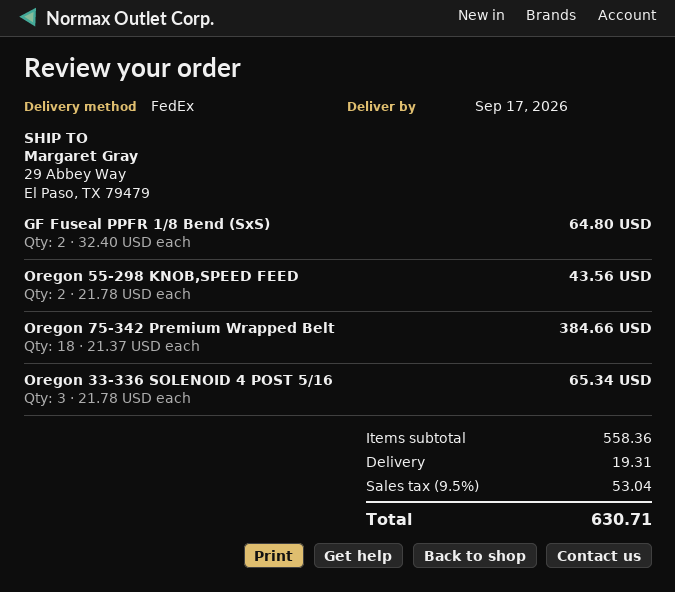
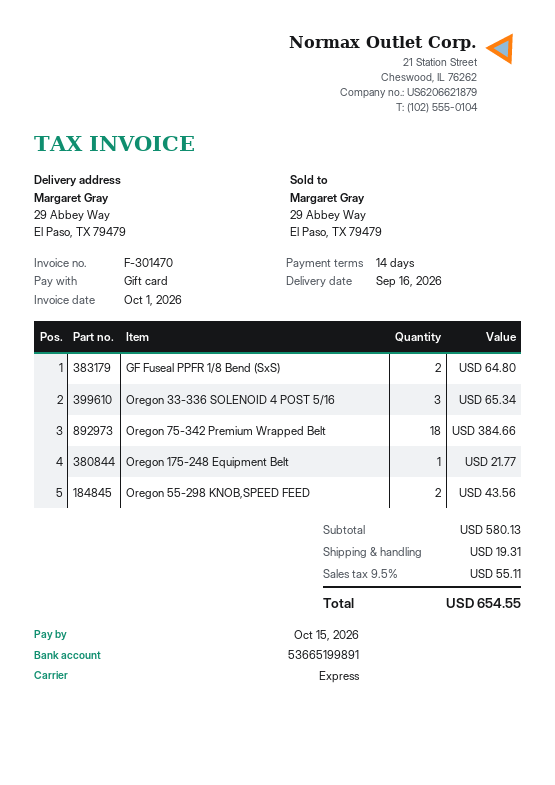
delivery date: 2026-09-17 -> 2026-09-16
shipping method: FedEx -> express
Oregon 175-248 Equipment Belt: none -> 1 for 21.77
subtotal: 558.36 -> 580.13
tax: 9.5% = 53.04 -> 9.5% = 55.11
total: 630.71 -> 654.55

